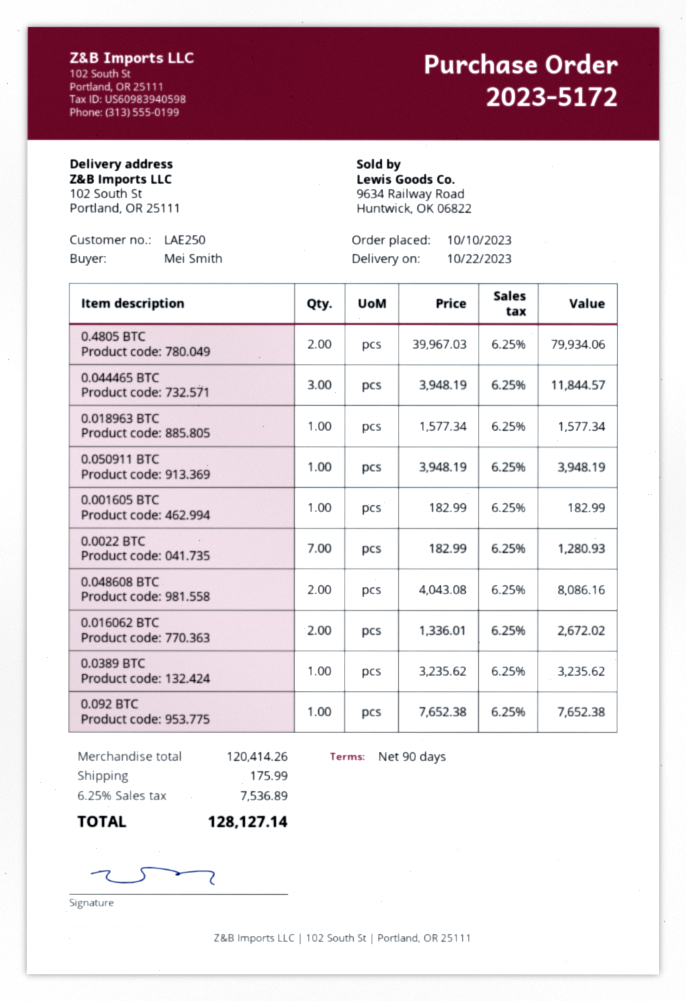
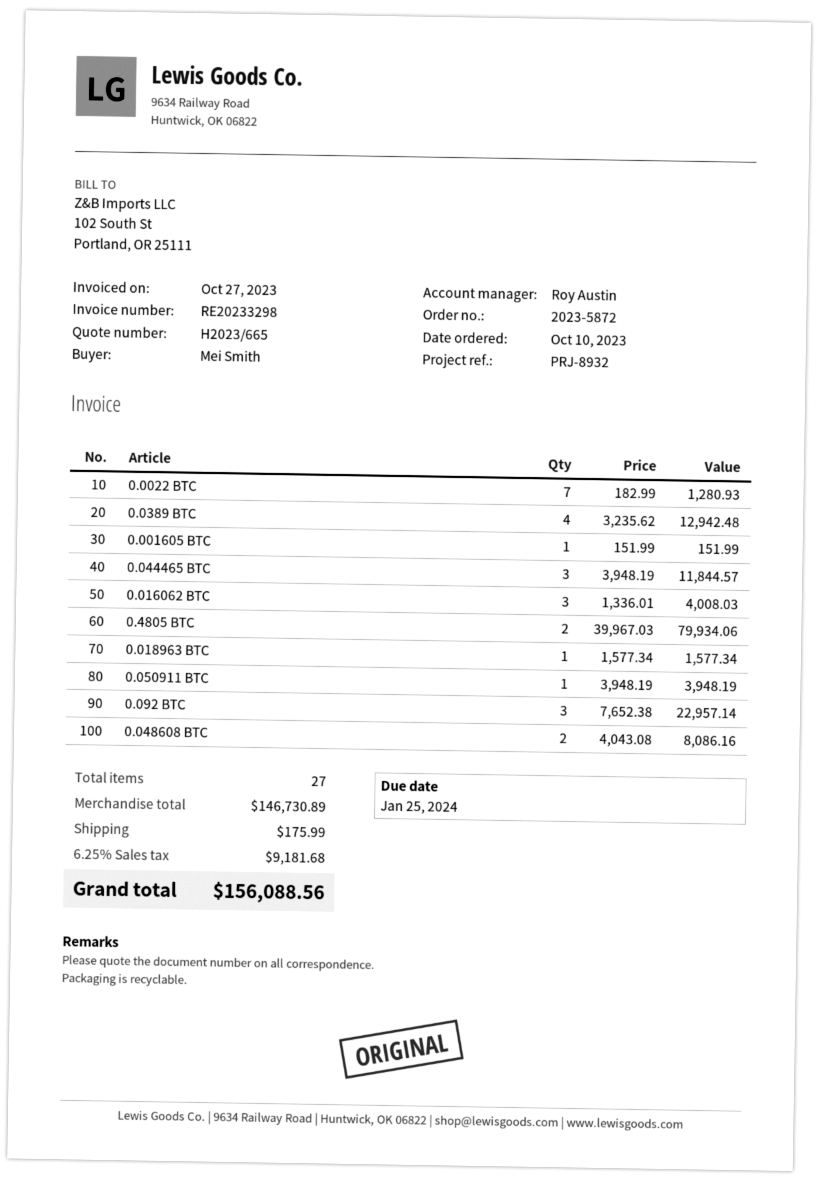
order number: 2023-5172 -> 2023-5872
0.001605 BTC: 1 x 182.99 = 182.99 -> 1 x 151.99 = 151.99
0.016062 BTC: 2 x 1336.01 = 2672.02 -> 3 x 1336.01 = 4008.03
0.0389 BTC: 1 x 3235.62 = 3235.62 -> 4 x 3235.62 = 12942.48
0.092 BTC: 1 x 7652.38 = 7652.38 -> 3 x 7652.38 = 22957.14
subtotal: 120414.26 -> 146730.89
tax: 6.25% = 7536.89 -> 6.25% = 9181.68
total: 128127.14 -> 156088.56

